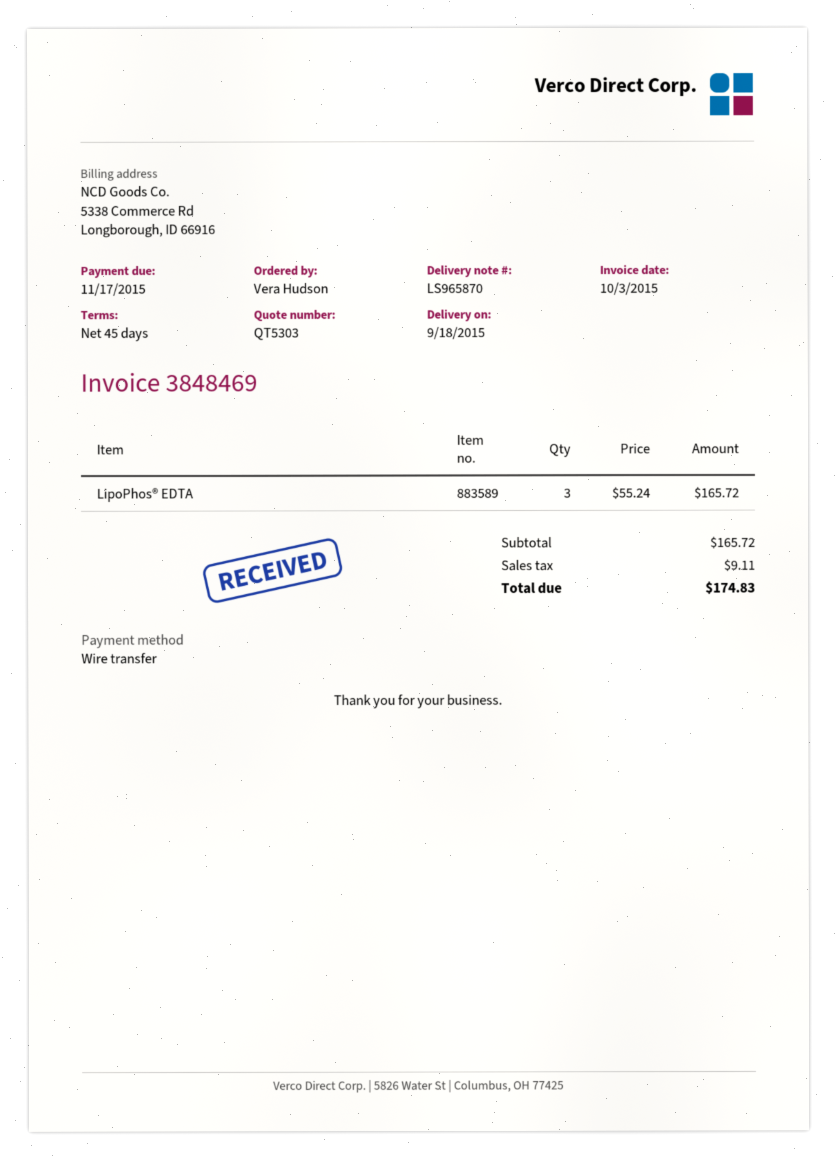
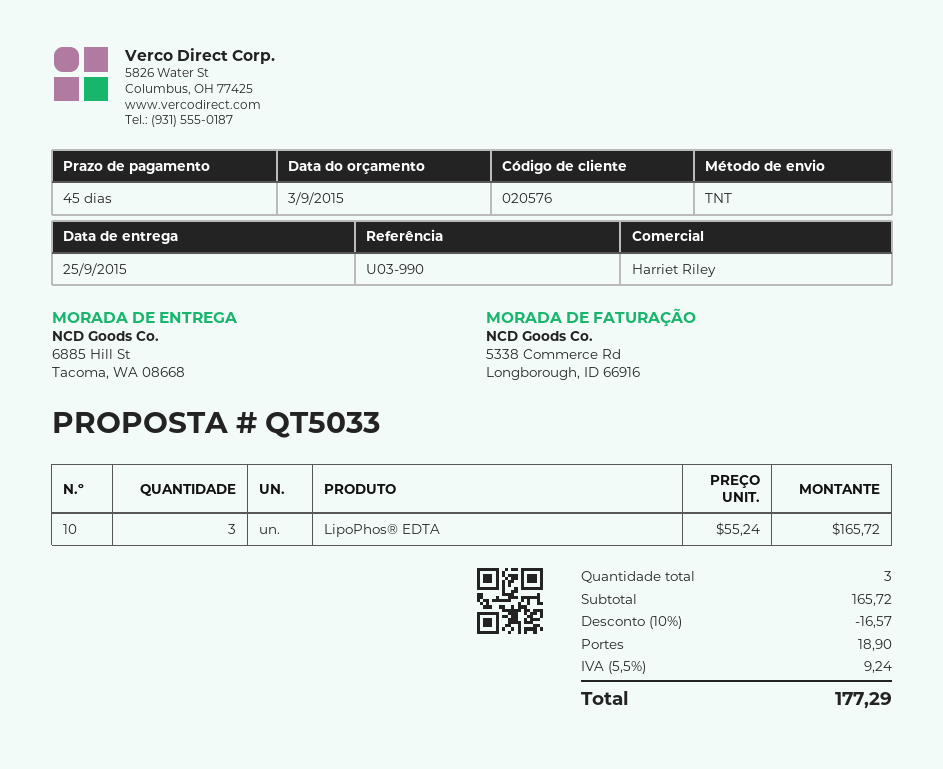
quote number: QT5303 -> QT5033
delivery date: 2015-09-18 -> 2015-09-25
discount: none -> 10% = 16.57
shipping: none -> 18.90
tax: 9.11 -> 9.24
total: 174.83 -> 177.29

